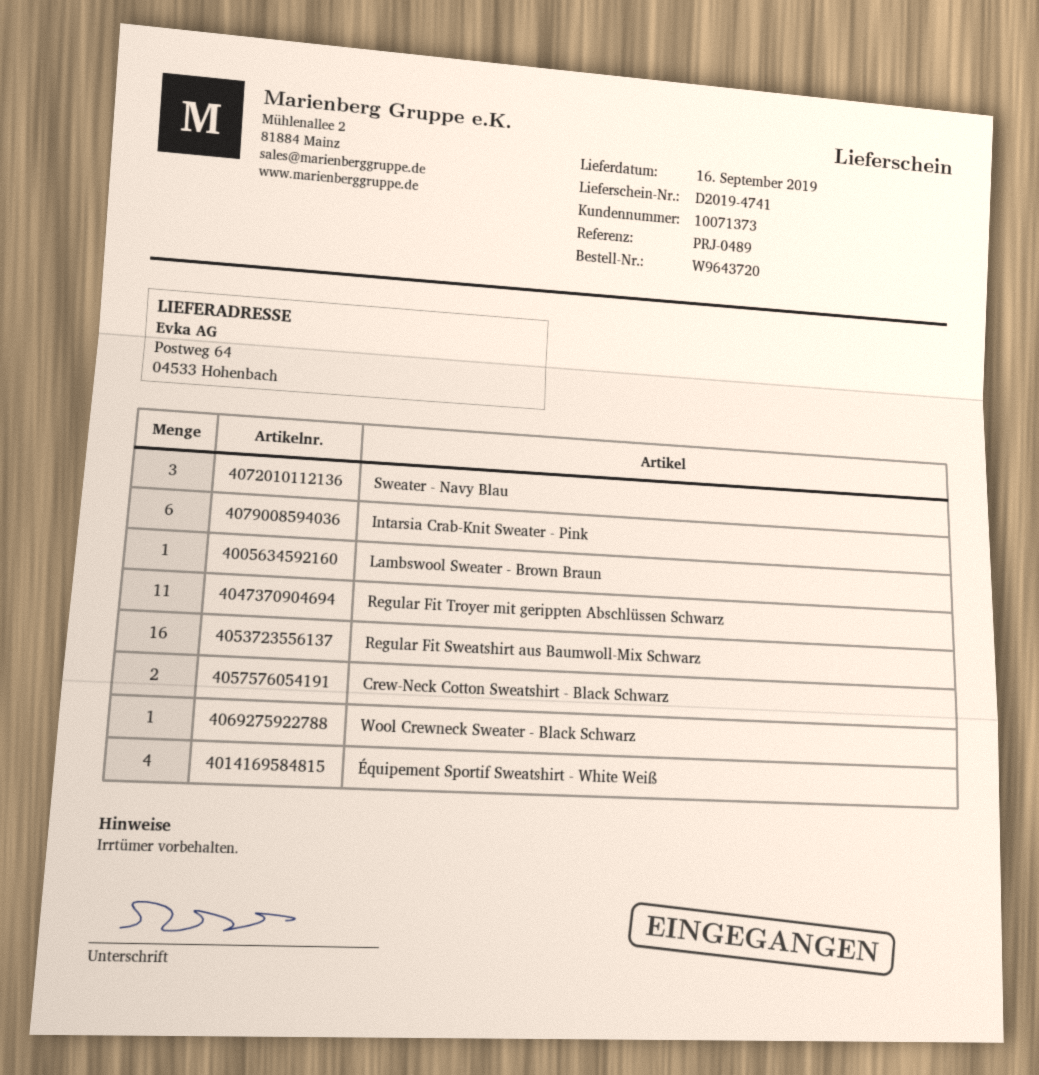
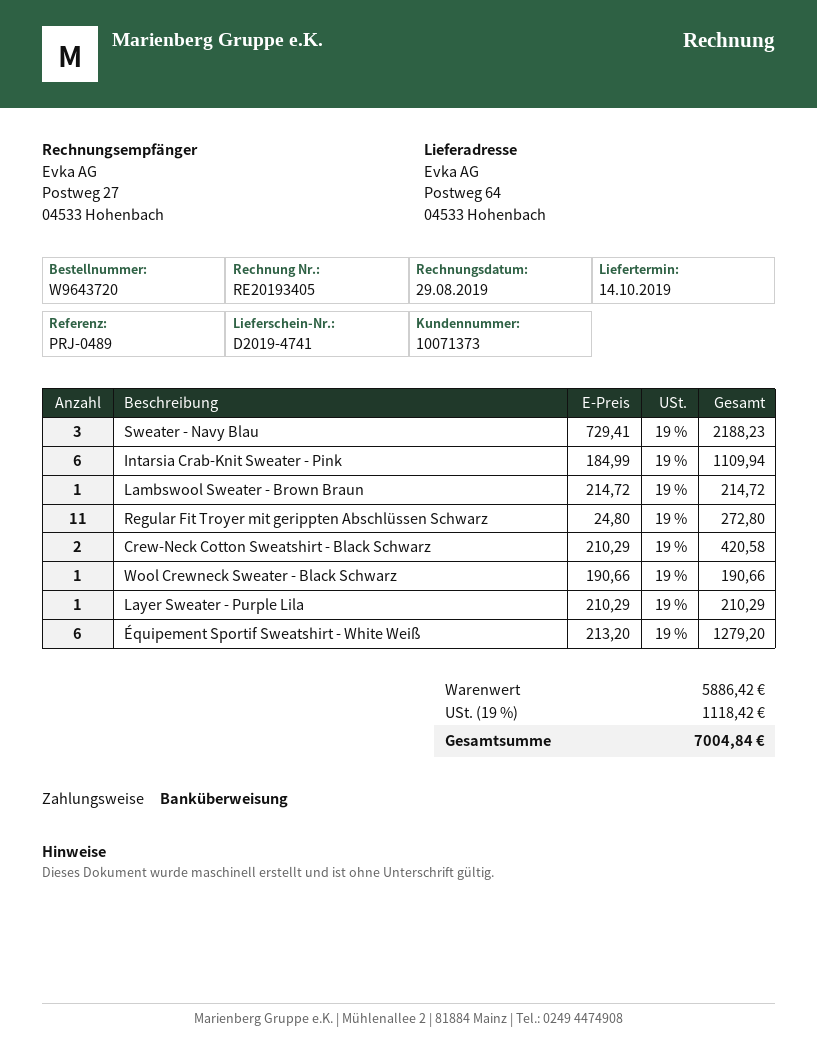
delivery date: 2019-09-16 -> 2019-10-14
Regular Fit Sweatshirt aus Baumwoll-Mix Schwarz: 16 -> none
Équipement Sportif Sweatshirt - White Weiß: 4 -> 6
Layer Sweater - Purple Lila: none -> 1

